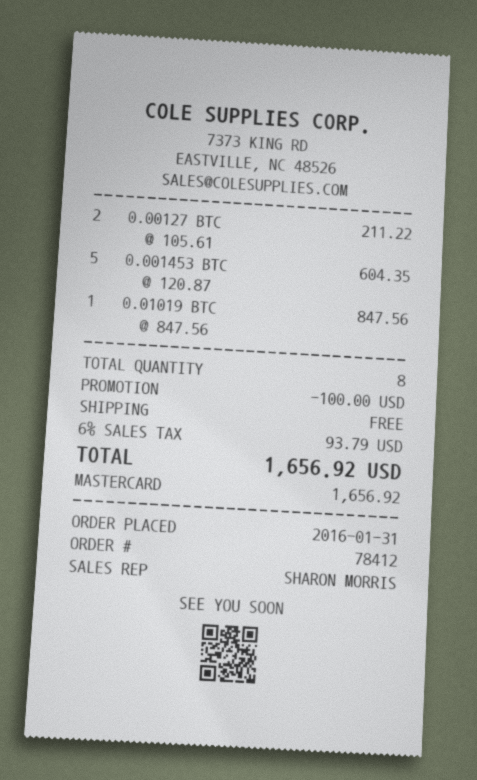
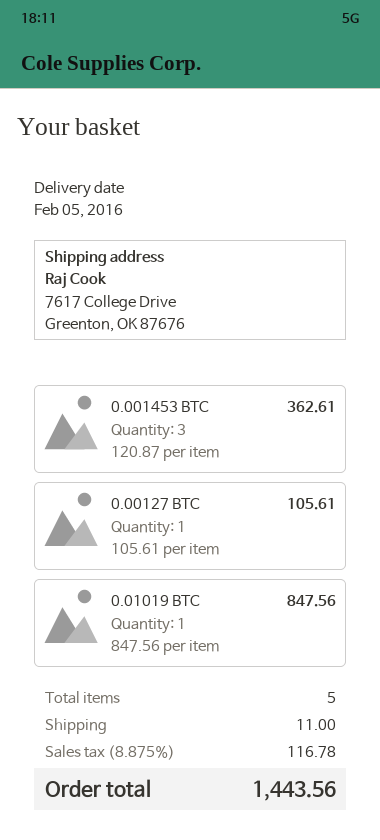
0.00127 BTC: 2 x 105.61 = 211.22 -> 1 x 105.61 = 105.61
0.001453 BTC: 5 x 120.87 = 604.35 -> 3 x 120.87 = 362.61
total quantity: 8 -> 5
discount: 100.00 -> none
shipping: 0.00 -> 11.00
tax: 6% = 93.79 -> 8.875% = 116.78
total: 1656.92 -> 1443.56

